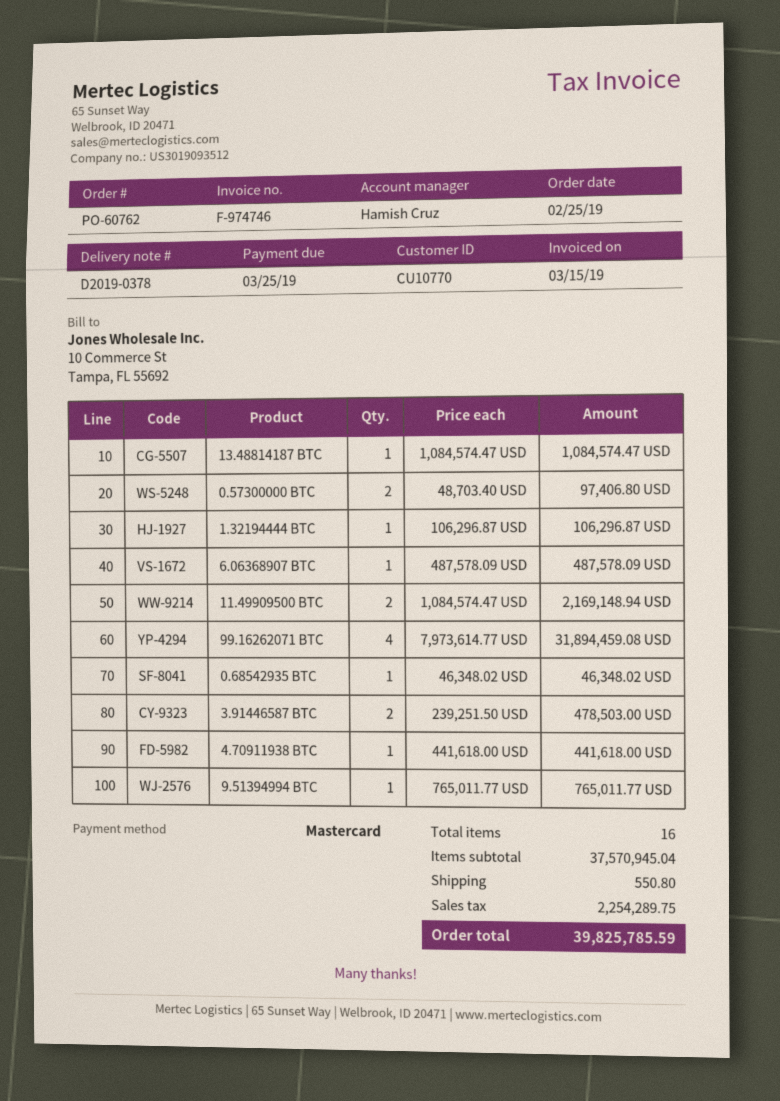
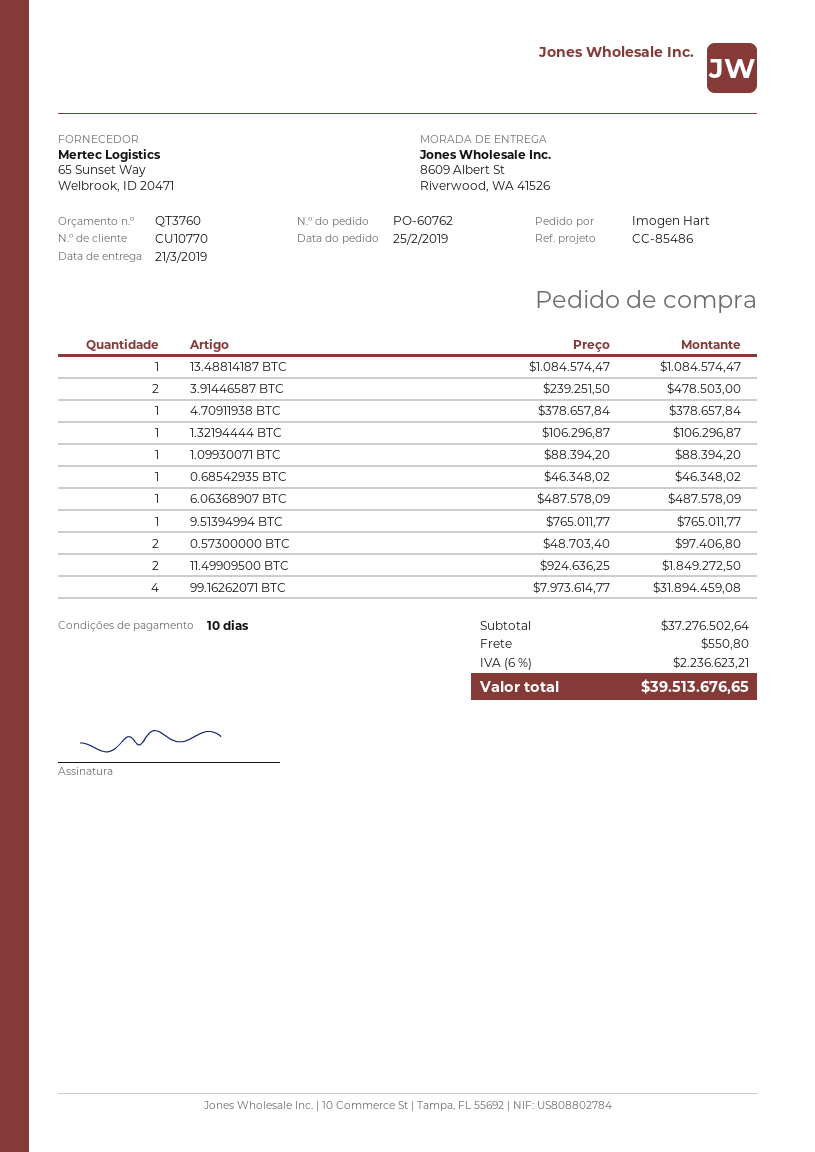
11.49909500 BTC: 2 x 1084574.47 = 2169148.94 -> 2 x 924636.25 = 1849272.50
4.70911938 BTC: 1 x 441618.00 = 441618.00 -> 1 x 378657.84 = 378657.84
1.09930071 BTC: none -> 1 x 88394.20 = 88394.20
subtotal: 37570945.04 -> 37276502.64
tax: 2254289.75 -> 2236623.21
total: 39825785.59 -> 39513676.65

